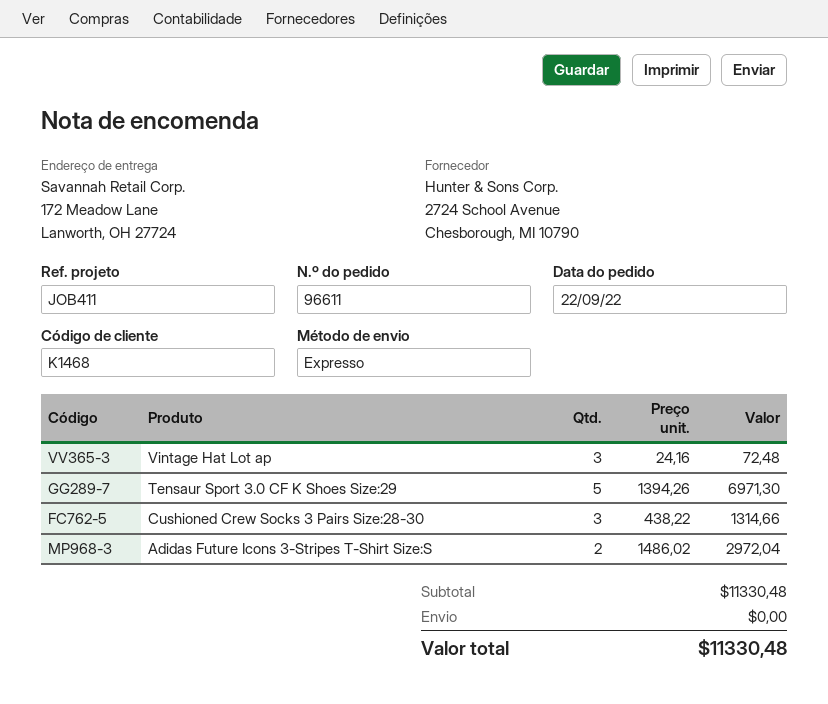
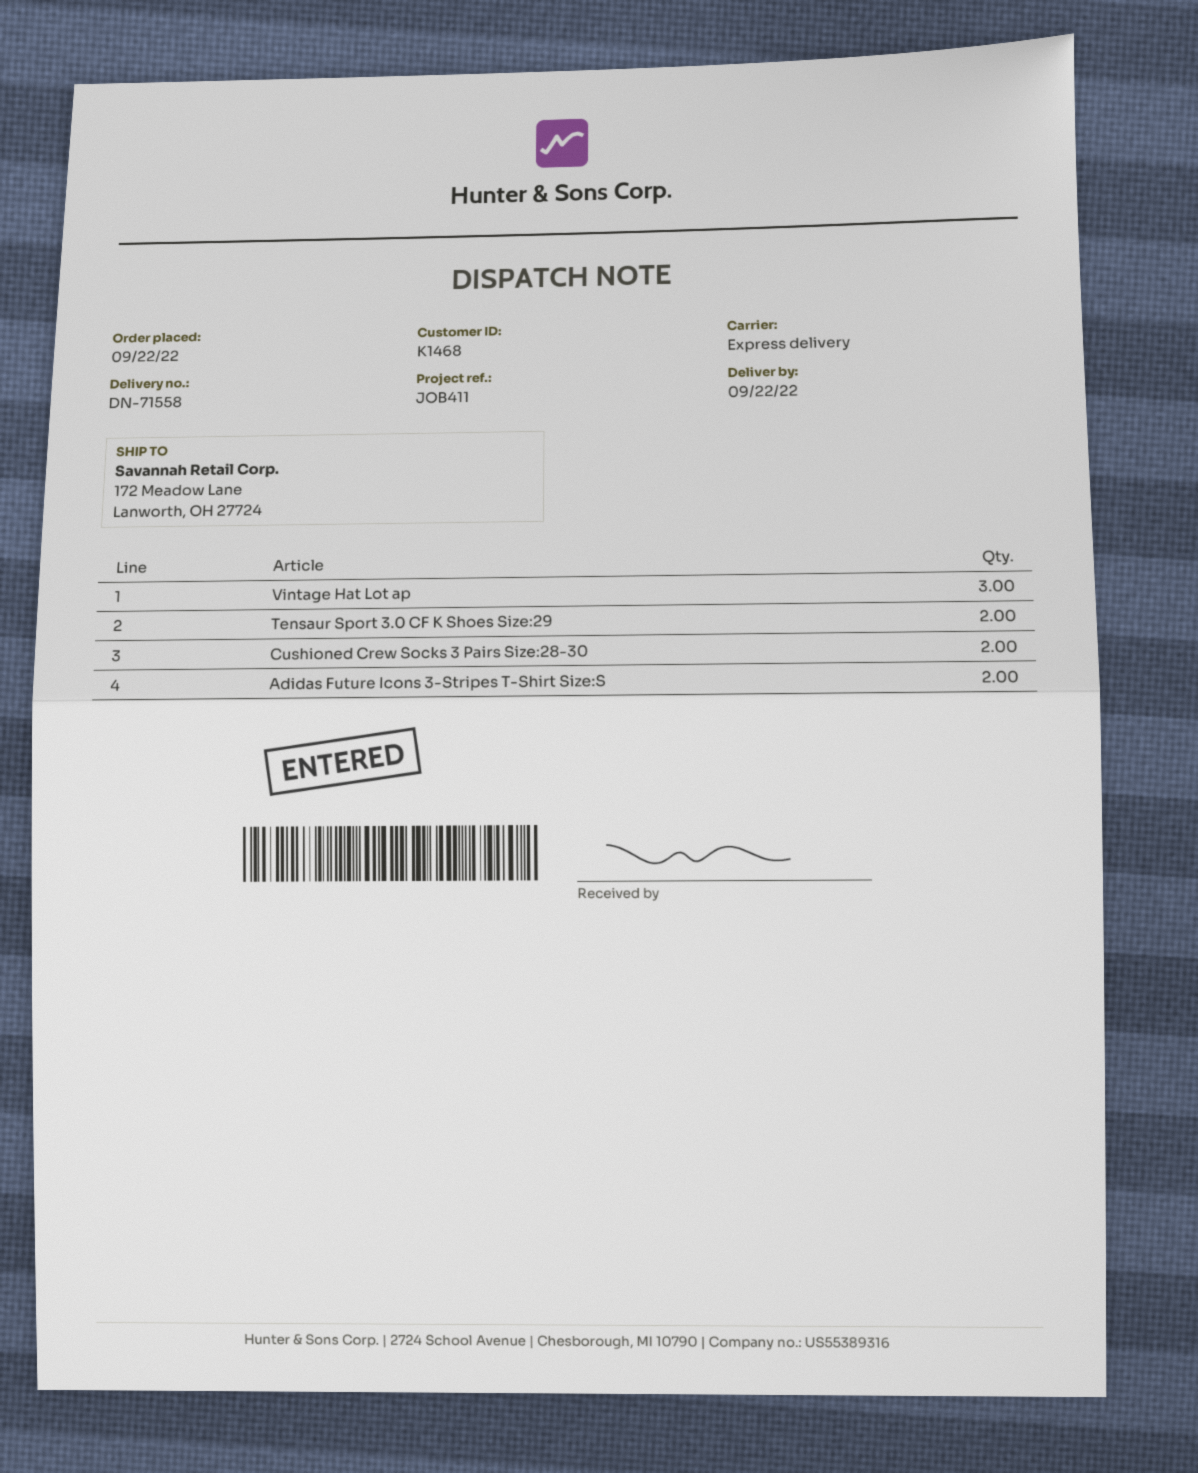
Tensaur Sport 3.0 CF K Shoes Size:29: 5 -> 2
Cushioned Crew Socks 3 Pairs Size:28-30: 3 -> 2

